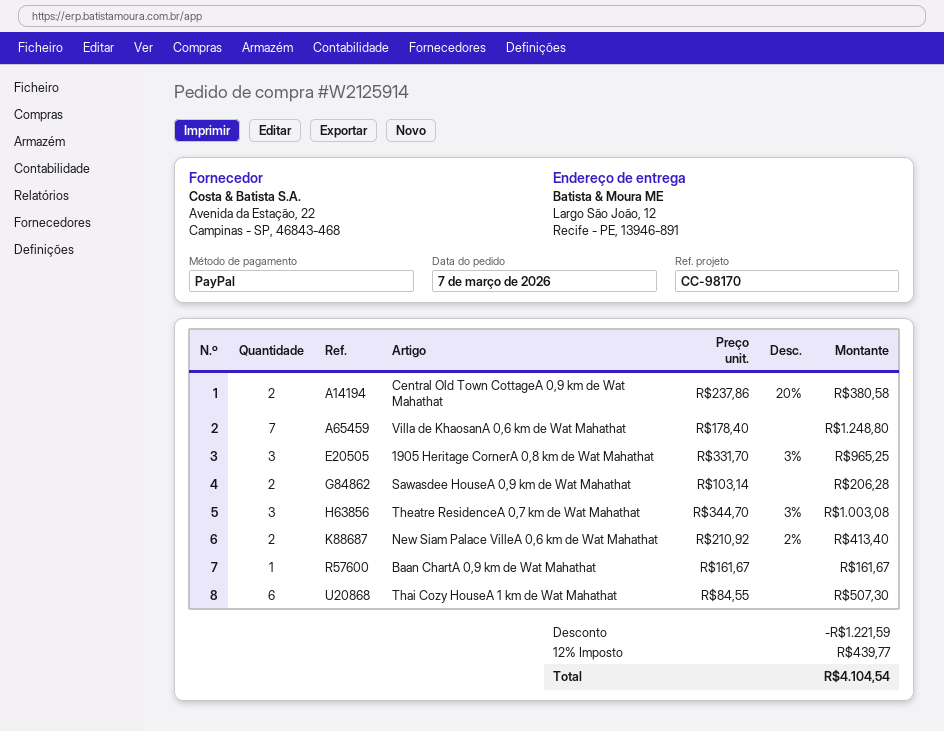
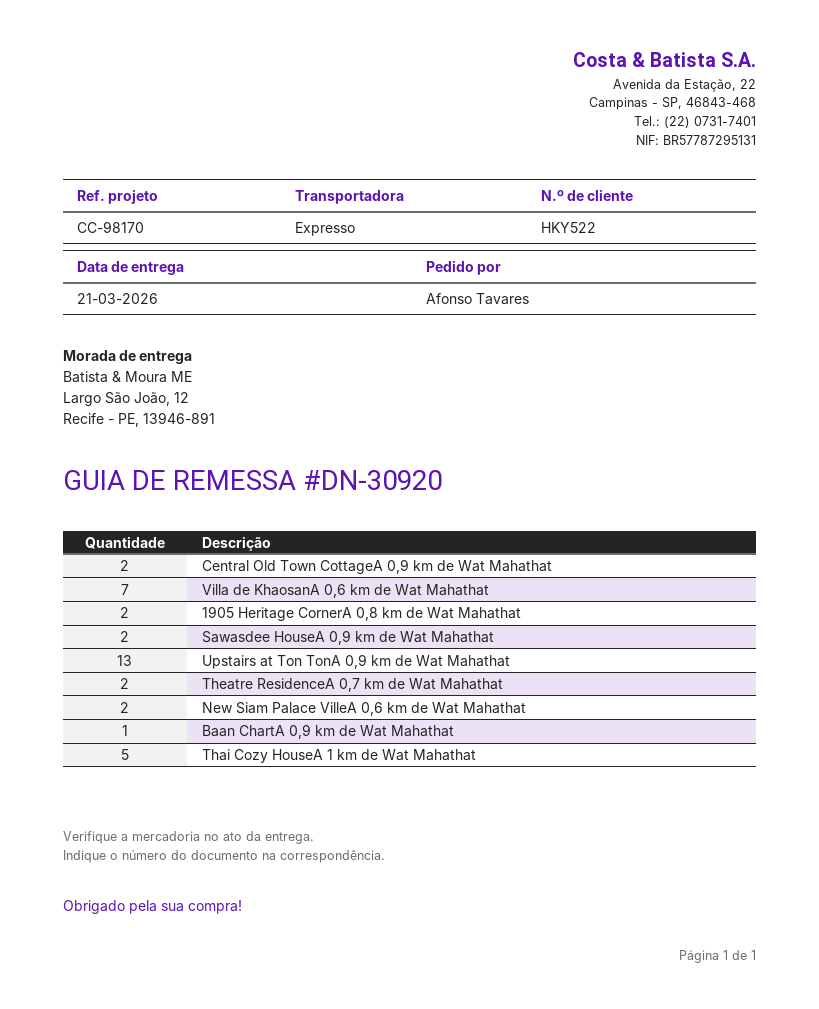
1905 Heritage CornerA 0,8 km de Wat Mahathat: 3 -> 2
Theatre ResidenceA 0,7 km de Wat Mahathat: 3 -> 2
Thai Cozy HouseA 1 km de Wat Mahathat: 6 -> 5
Upstairs at Ton TonA 0,9 km de Wat Mahathat: none -> 13

